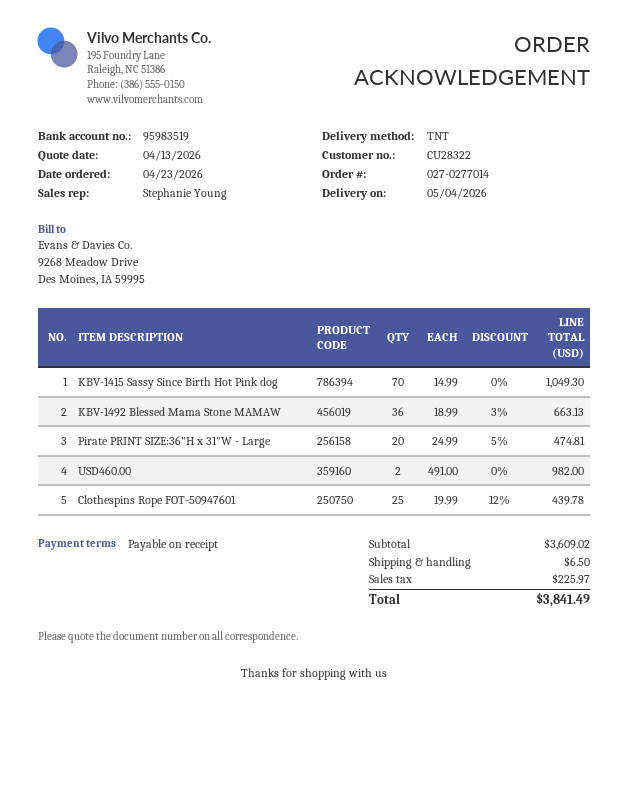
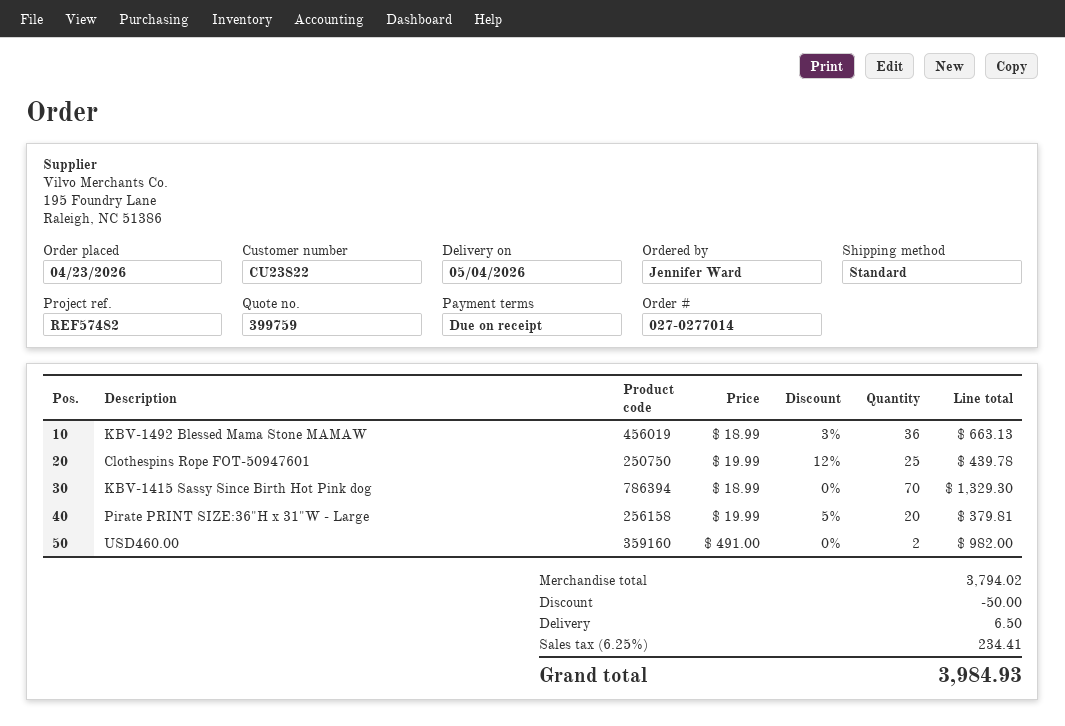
customer number: CU28322 -> CU23822
shipping method: TNT -> standard
KBV-1415 Sassy Since Birth Hot Pink dog: 70 x 14.99 = 1049.30 -> 70 x 18.99 = 1329.30
Pirate PRINT SIZE:36"H x 31"W - Large: 20 x 24.99 - 5% = 474.81 -> 20 x 19.99 - 5% = 379.81
subtotal: 3609.02 -> 3794.02
discount: none -> 50.00
tax: 225.97 -> 234.41
total: 3841.49 -> 3984.93

